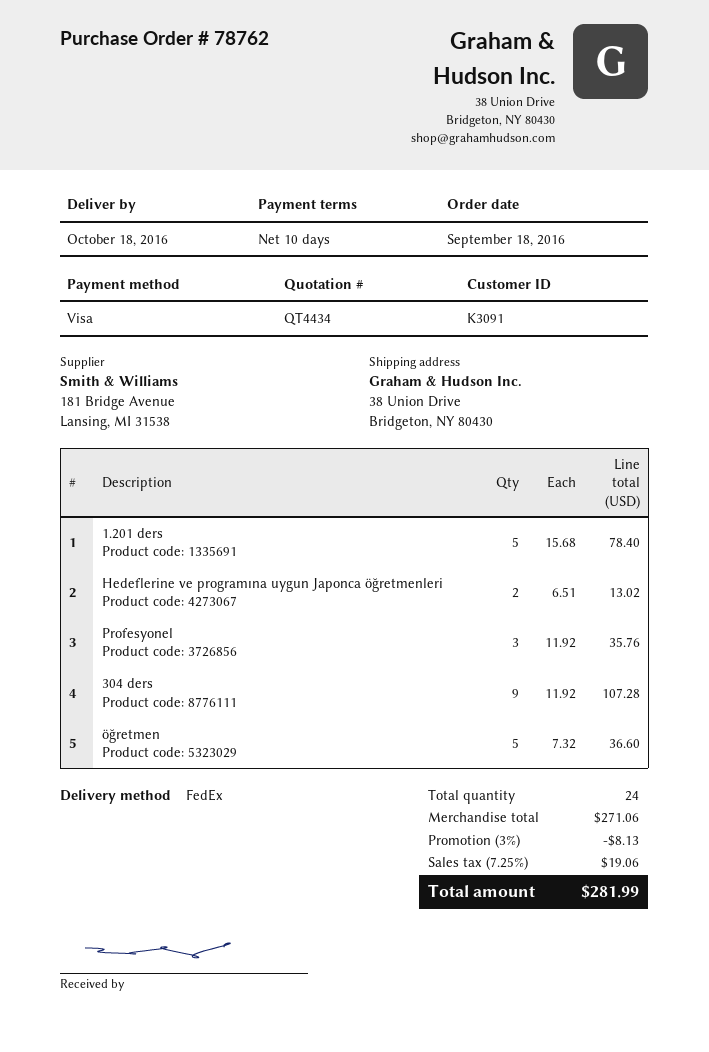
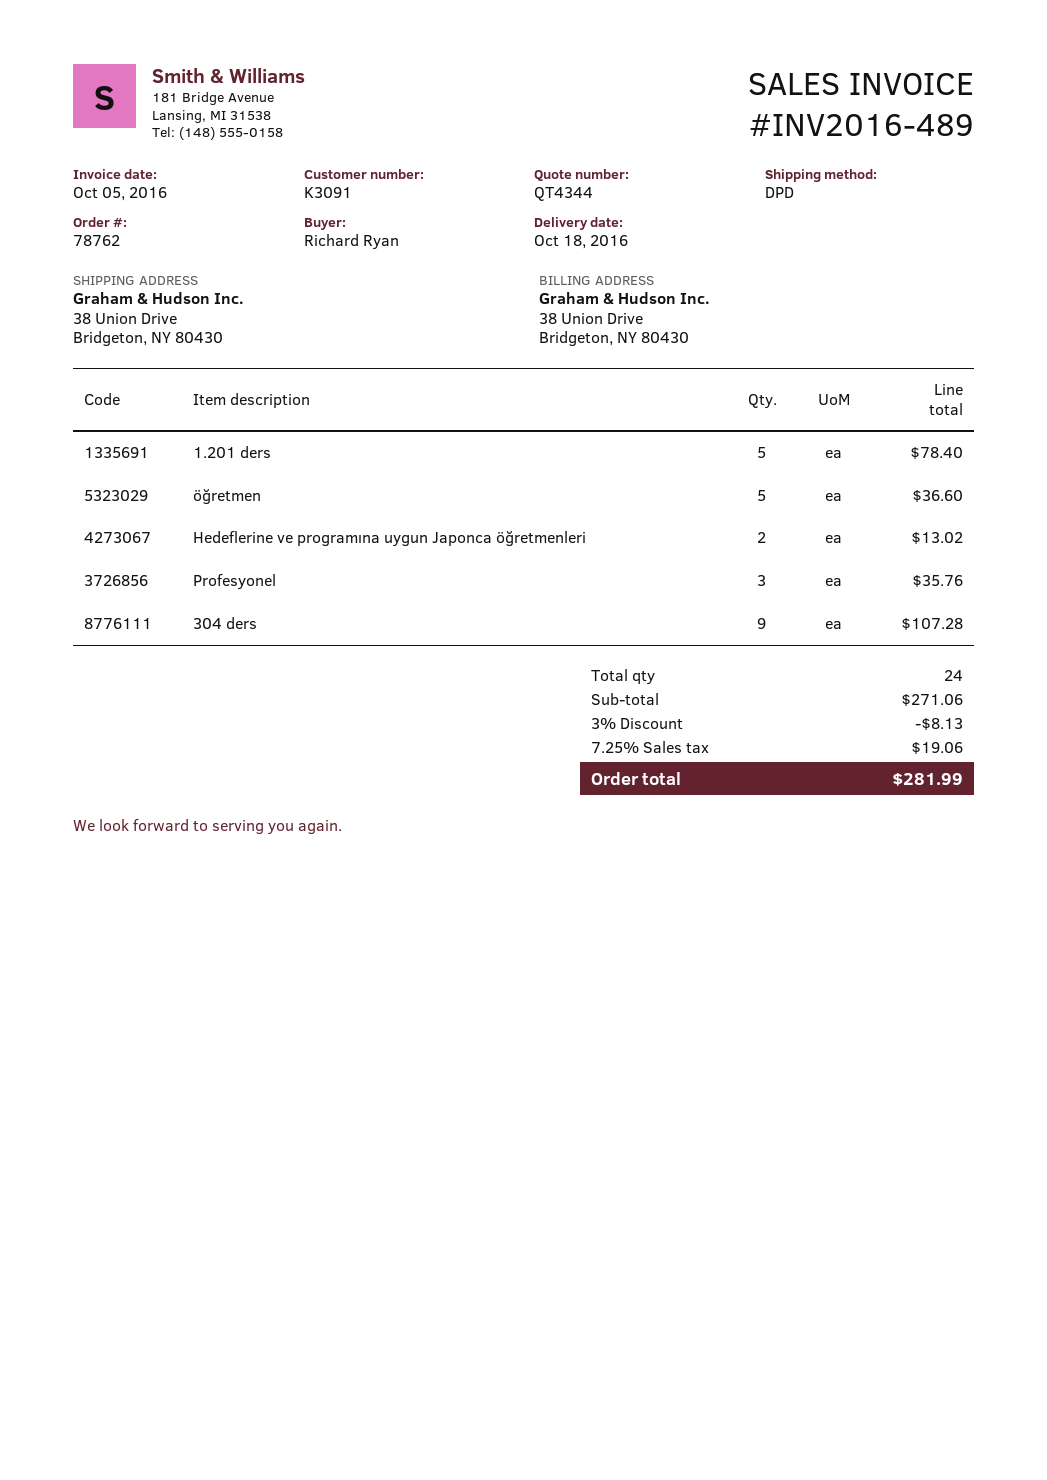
quote number: QT4434 -> QT4344
shipping method: FedEx -> DPD

